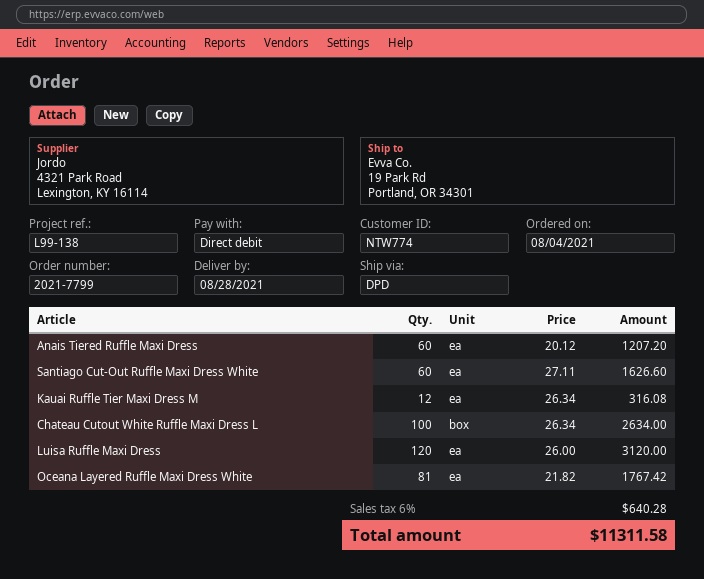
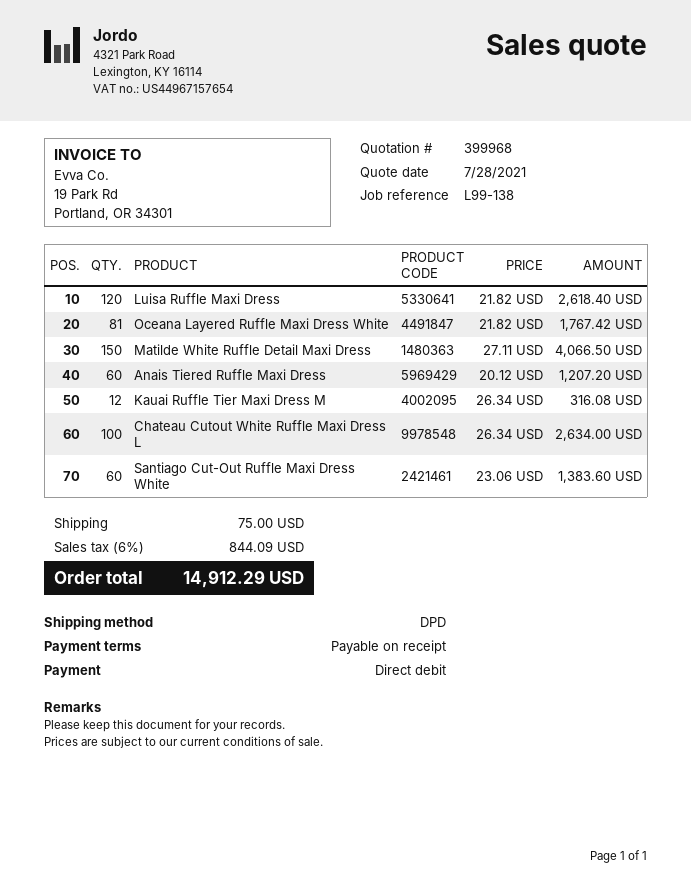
Santiago Cut-Out Ruffle Maxi Dress White: 60 x 27.11 = 1626.60 -> 60 x 23.06 = 1383.60
Luisa Ruffle Maxi Dress: 120 x 26.00 = 3120.00 -> 120 x 21.82 = 2618.40
Matilde White Ruffle Detail Maxi Dress: none -> 150 x 27.11 = 4066.50
shipping: none -> 75.00
tax: 6% = 640.28 -> 6% = 844.09
total: 11311.58 -> 14912.29

